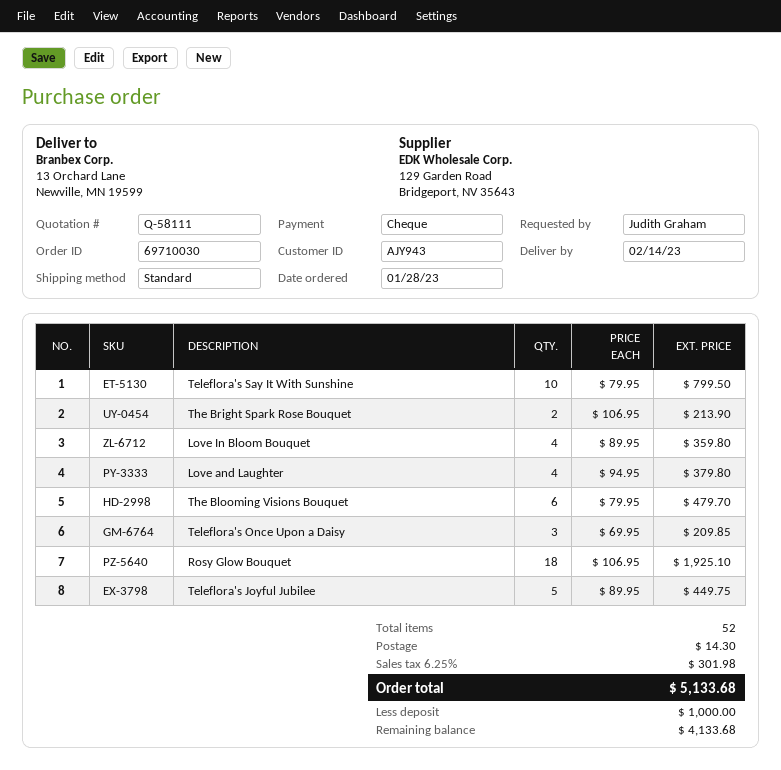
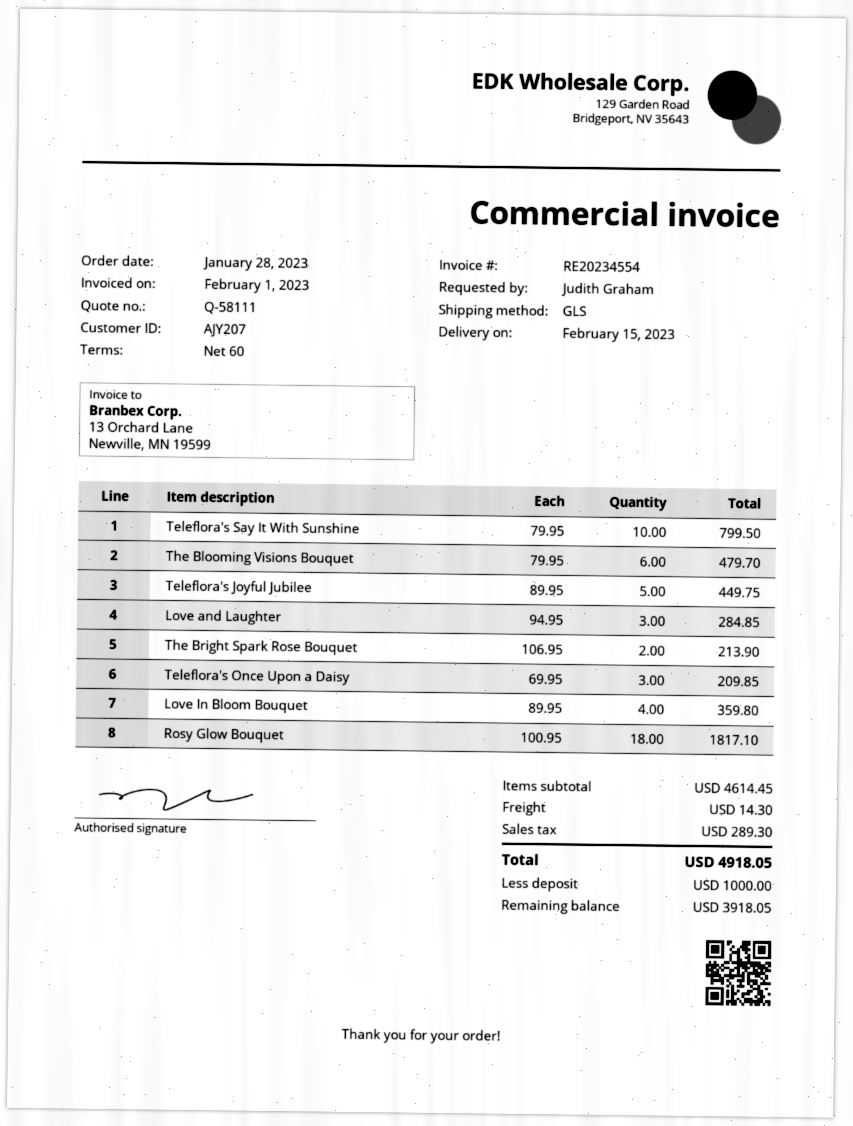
delivery date: 2023-02-14 -> 2023-02-15
customer number: AJY943 -> AJY207
shipping method: standard -> GLS
Love and Laughter: 4 x 94.95 = 379.80 -> 3 x 94.95 = 284.85
Rosy Glow Bouquet: 18 x 106.95 = 1925.10 -> 18 x 100.95 = 1817.10
tax: 301.98 -> 289.30
total: 5133.68 -> 4918.05
balance: 4133.68 -> 3918.05

